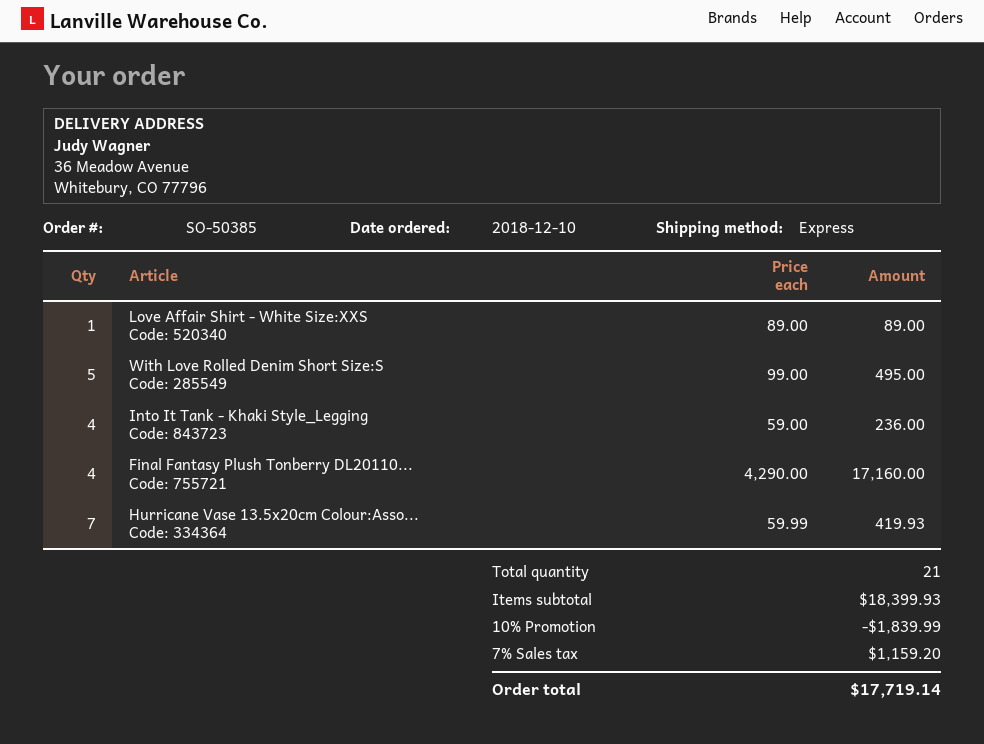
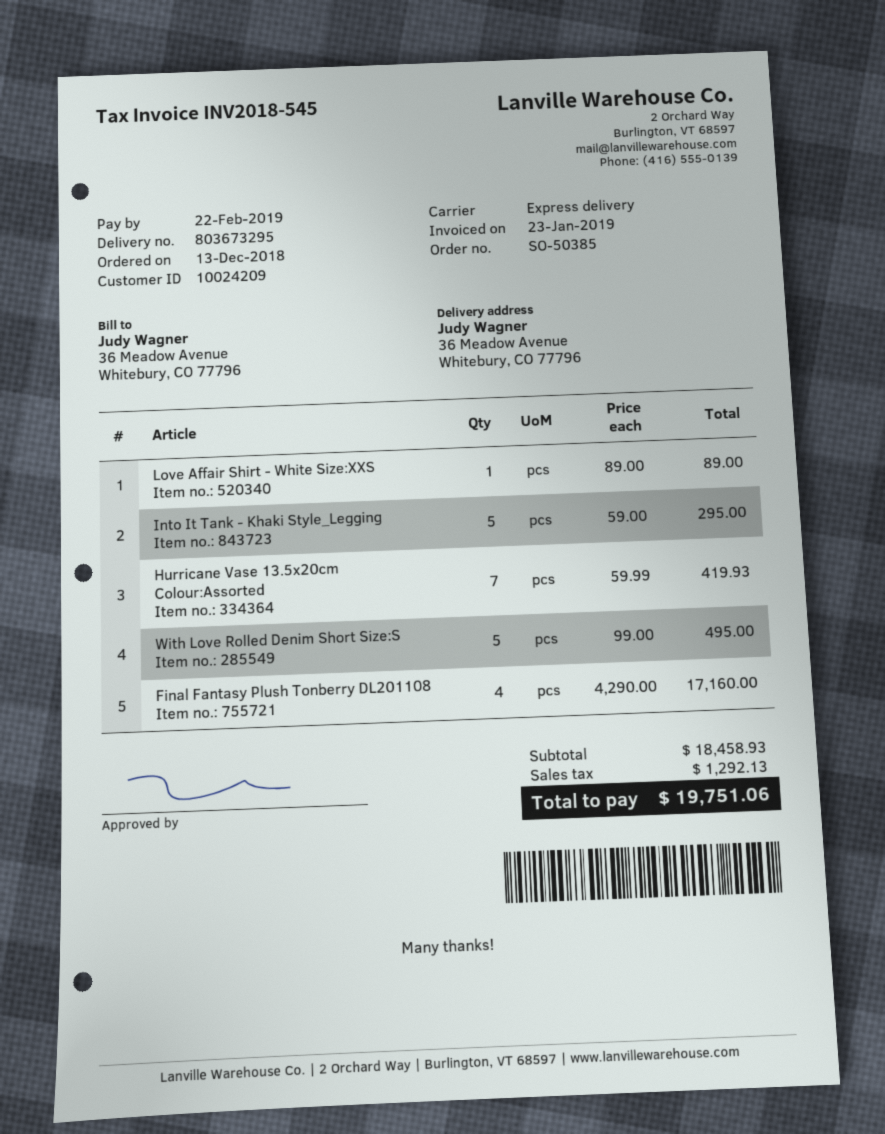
order date: 2018-12-10 -> 2018-12-13
Into It Tank - Khaki Style_Legging: 4 x 59.00 = 236.00 -> 5 x 59.00 = 295.00
subtotal: 18399.93 -> 18458.93
discount: 10% = 1839.99 -> none
tax: 1159.20 -> 1292.13
total: 17719.14 -> 19751.06

